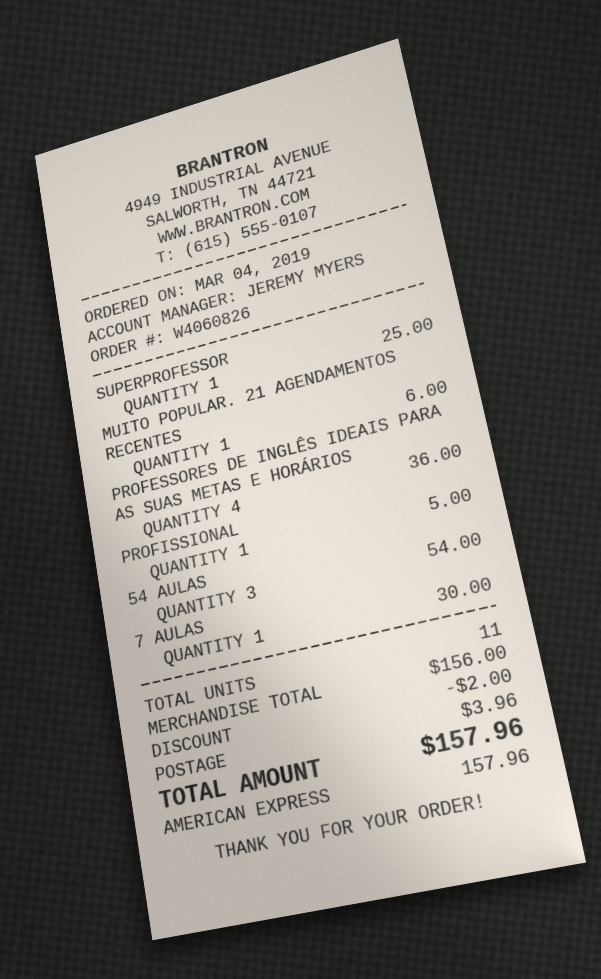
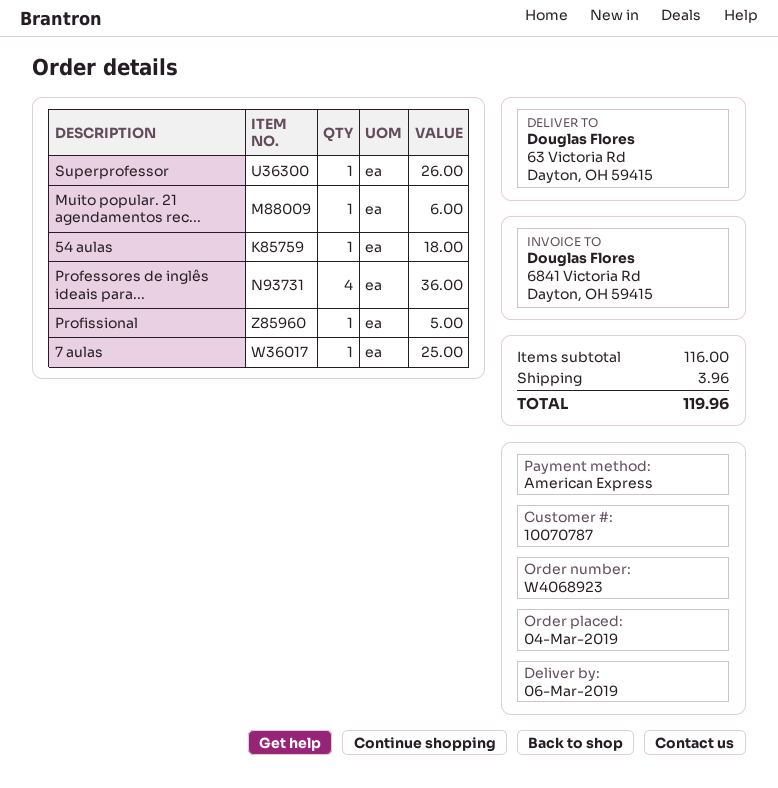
order number: W4060826 -> W4068923
SUPERPROFESSOR: 1 for 25.00 -> 1 for 26.00
54 AULAS: 3 for 54.00 -> 1 for 18.00
7 AULAS: 1 for 30.00 -> 1 for 25.00
subtotal: 156.00 -> 116.00
discount: 2.00 -> none
total: 157.96 -> 119.96

